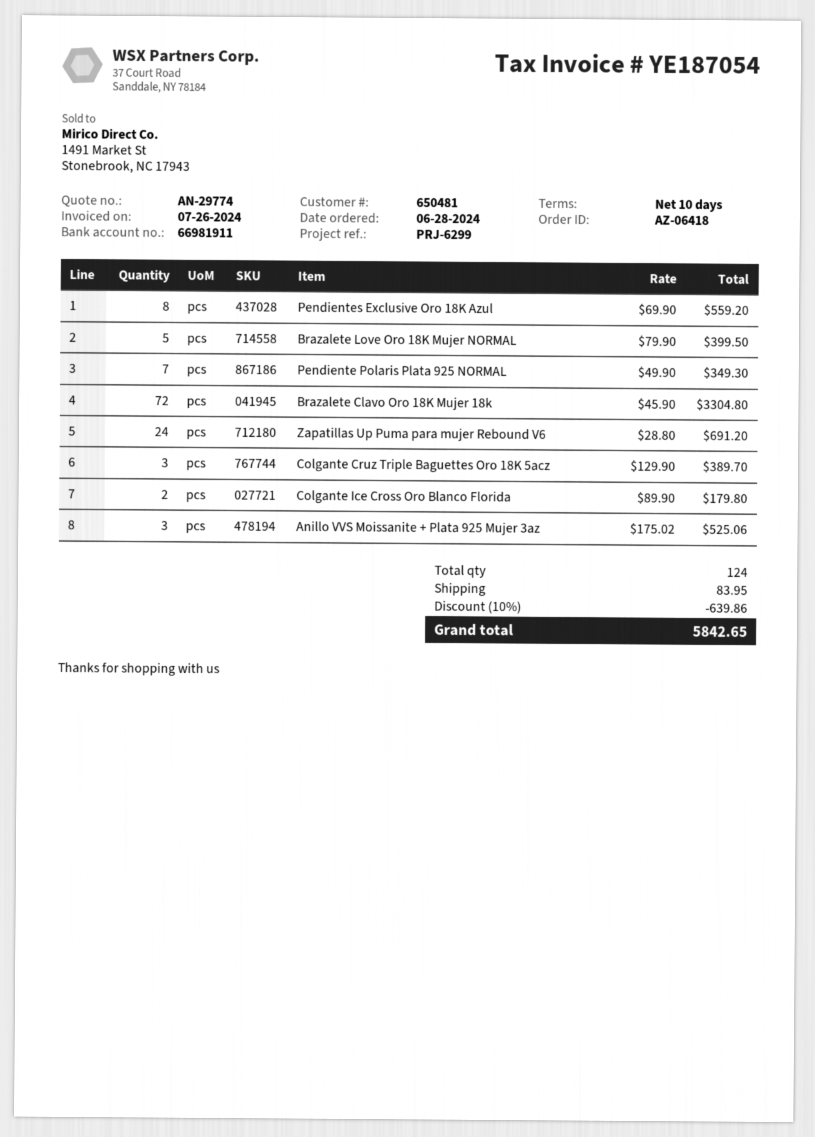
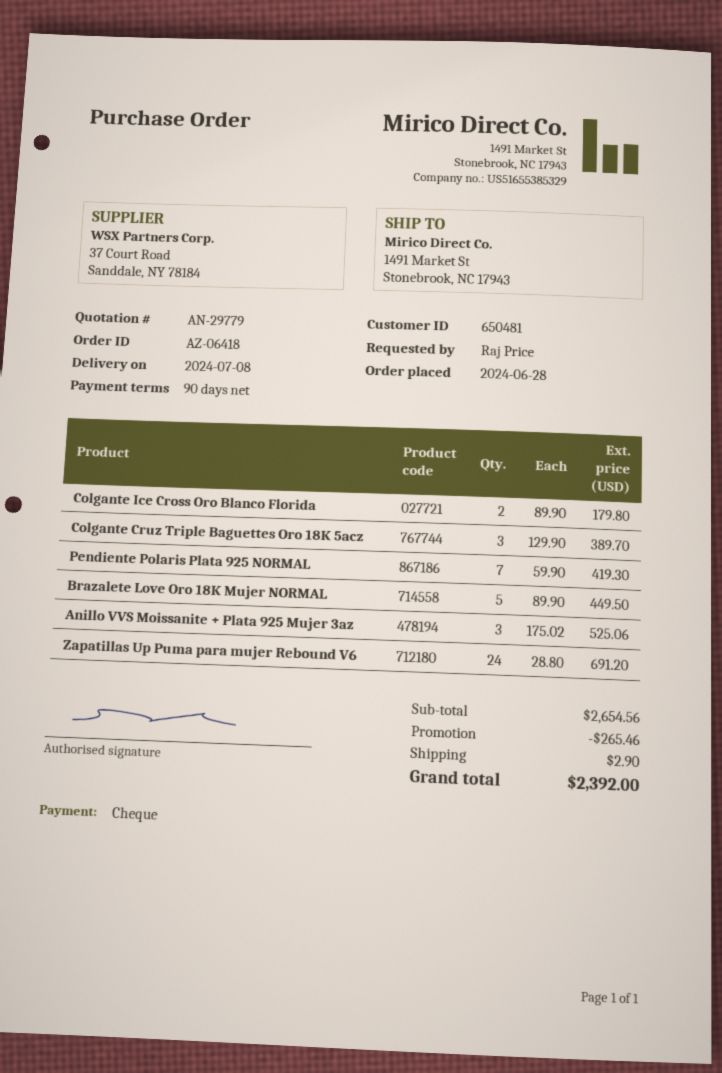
quote number: AN-29774 -> AN-29779
payment terms: 10 days -> 90 days
Pendientes Exclusive Oro 18K Azul: 8 x 69.90 = 559.20 -> none
Brazalete Love Oro 18K Mujer NORMAL: 5 x 79.90 = 399.50 -> 5 x 89.90 = 449.50
Pendiente Polaris Plata 925 NORMAL: 7 x 49.90 = 349.30 -> 7 x 59.90 = 419.30
Brazalete Clavo Oro 18K Mujer 18k: 72 x 45.90 = 3304.80 -> none
discount: 639.86 -> 265.46
shipping: 83.95 -> 2.90
total: 5842.65 -> 2392.00

